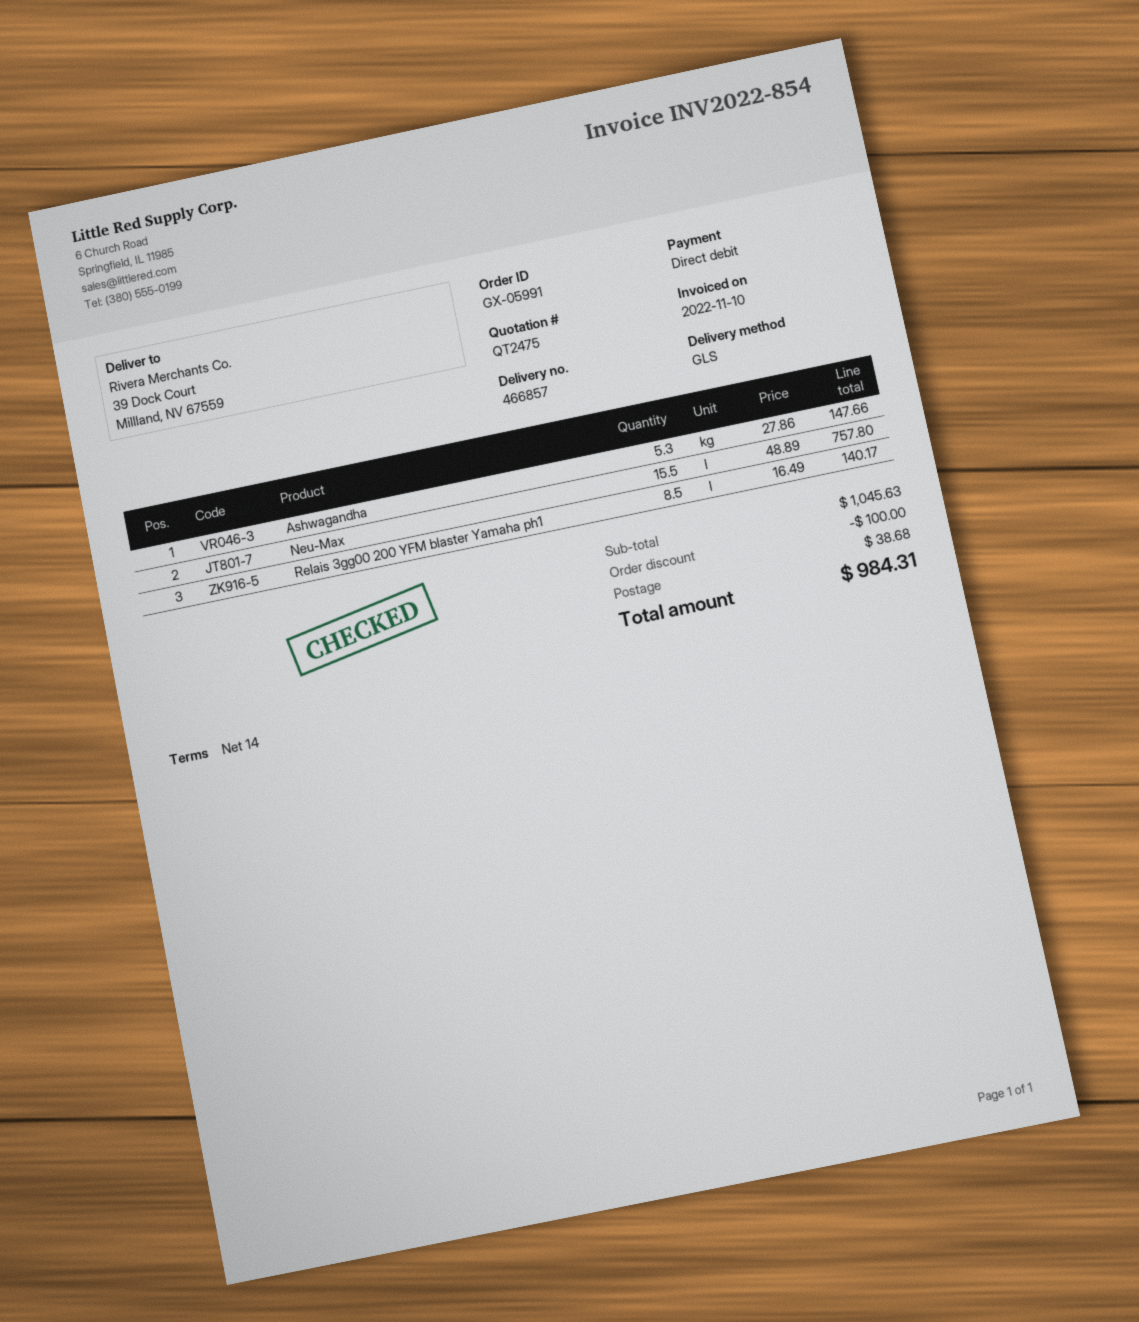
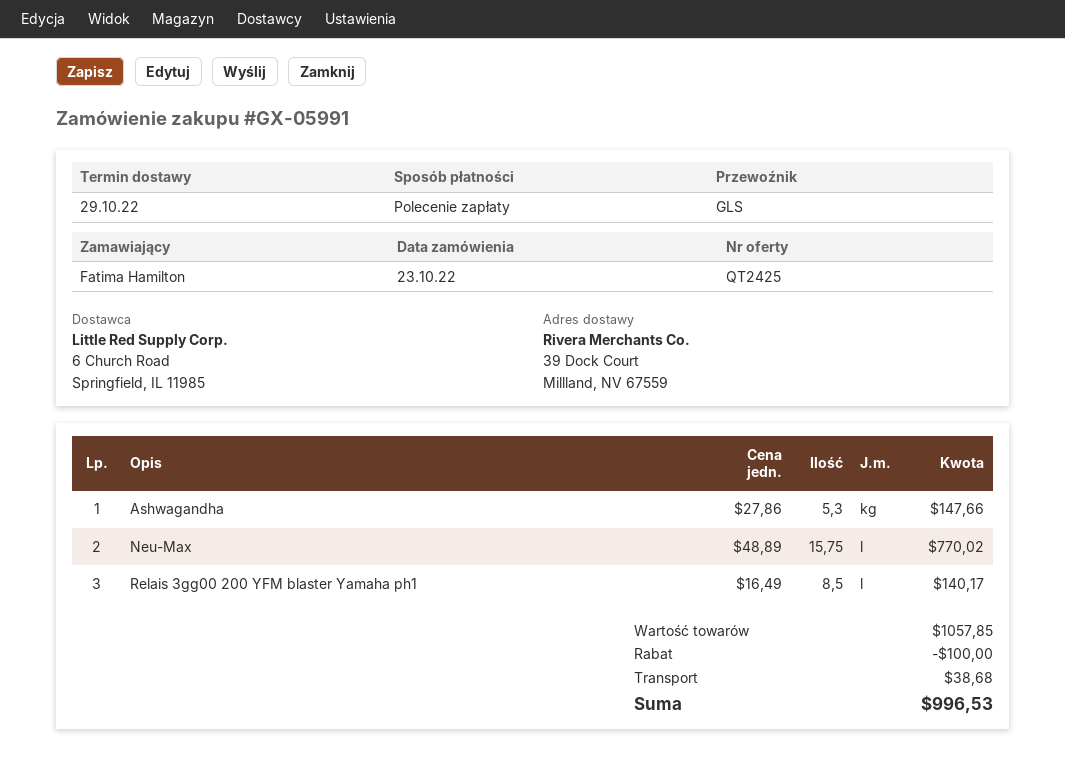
quote number: QT2475 -> QT2425
Neu-Max: 15.5 x 48.89 = 757.80 -> 15.75 x 48.89 = 770.02
subtotal: 1045.63 -> 1057.85
total: 984.31 -> 996.53

